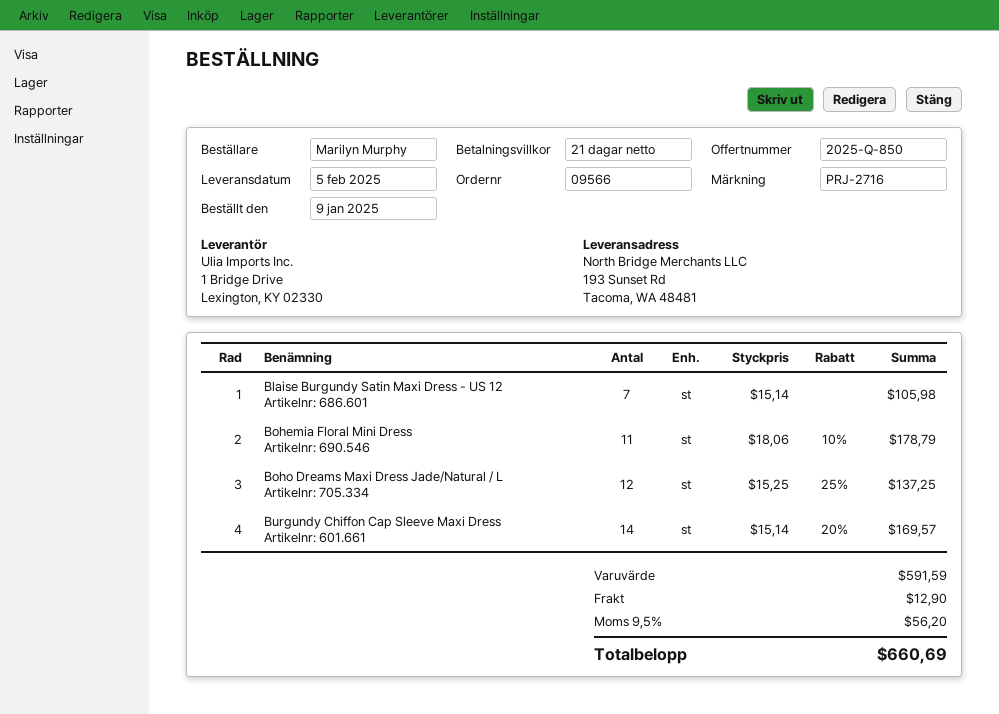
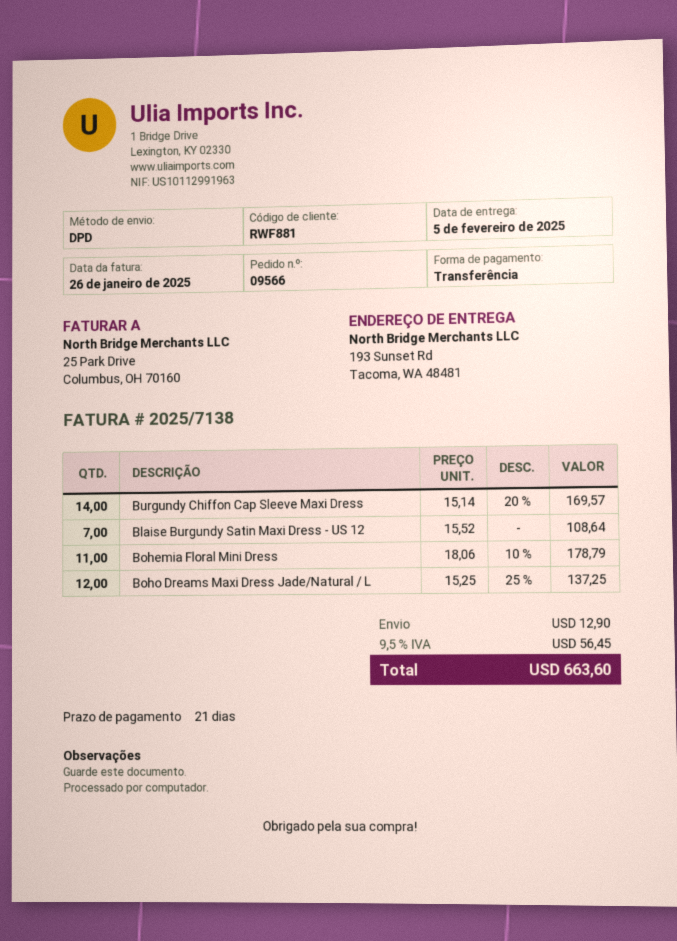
Blaise Burgundy Satin Maxi Dress - US 12: 7 x 15.14 = 105.98 -> 7 x 15.52 = 108.64
tax: 9.5% = 56.20 -> 9.5% = 56.45
total: 660.69 -> 663.60

